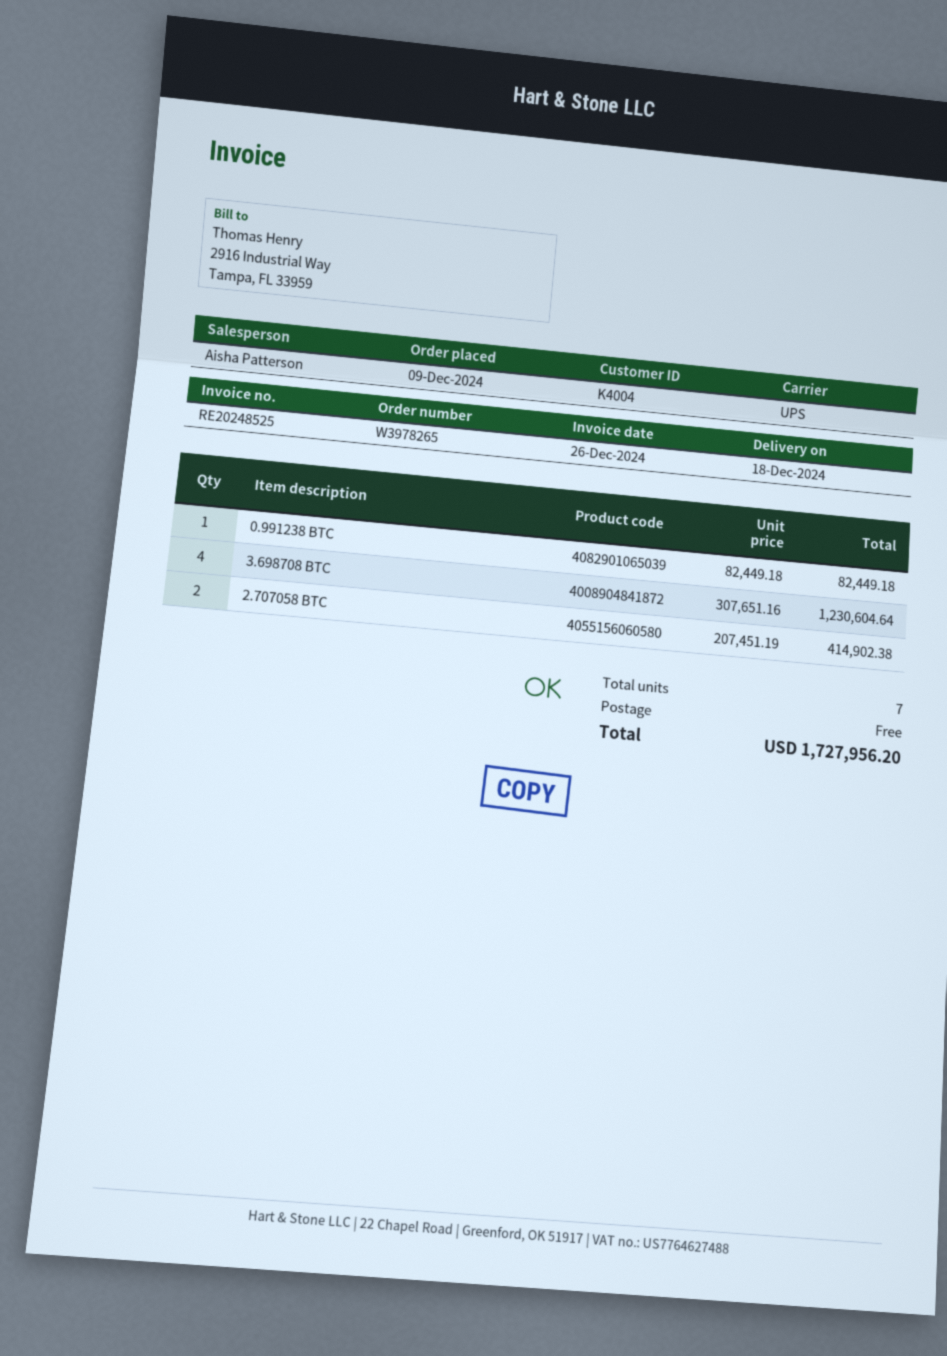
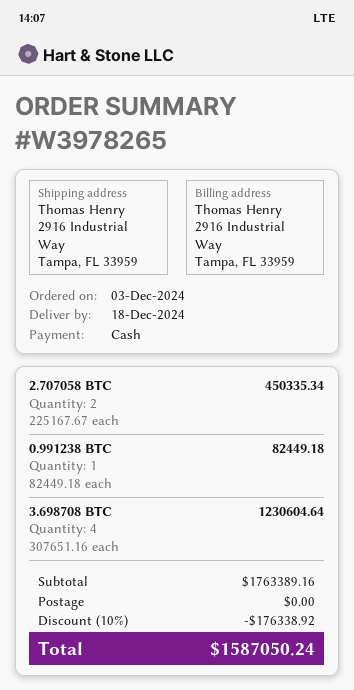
order date: 2024-12-09 -> 2024-12-03
2.707058 BTC: 2 x 207451.19 = 414902.38 -> 2 x 225167.67 = 450335.34
discount: none -> 10% = 176338.92
total: 1727956.20 -> 1587050.24

